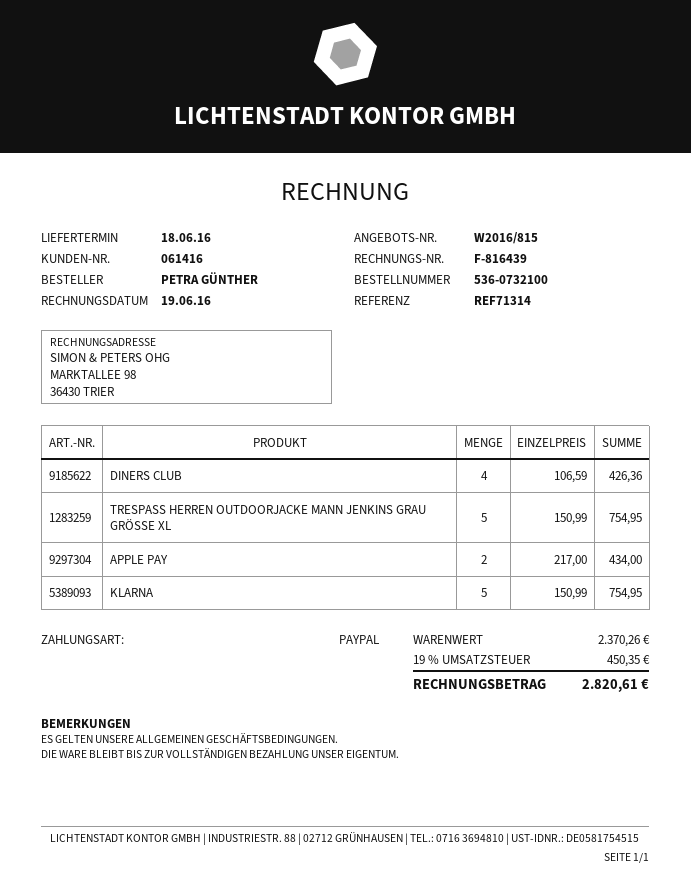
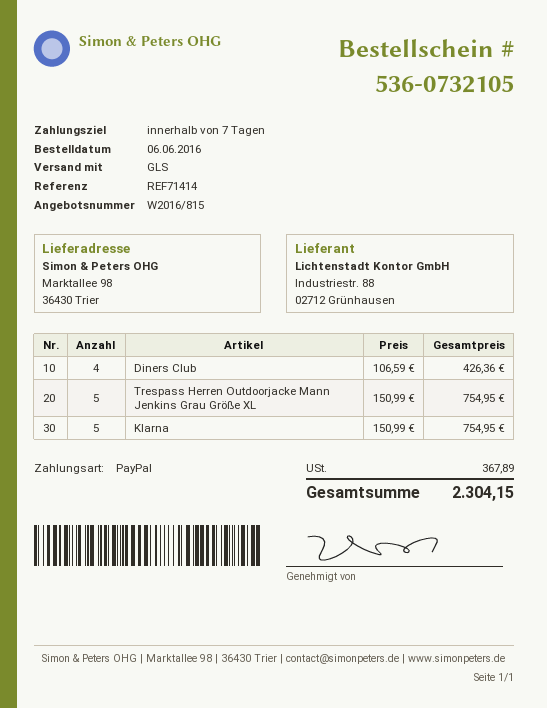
order number: 536-0732100 -> 536-0732105
reference: REF71314 -> REF71414
APPLE PAY: 2 x 217.00 = 434.00 -> none
tax: 450.35 -> 367.89
total: 2820.61 -> 2304.15

